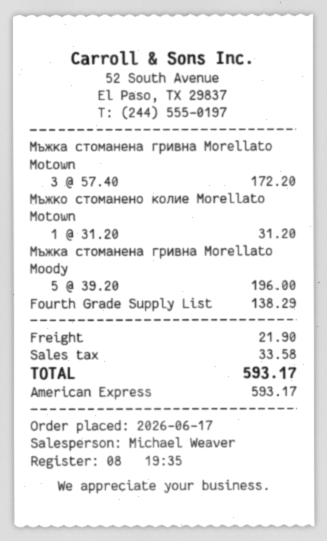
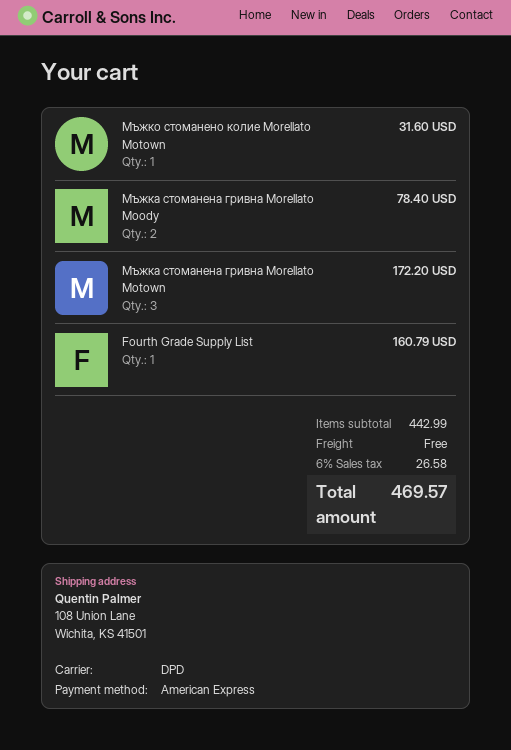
Мъжко стоманено колие Morellato Motown: 1 for 31.20 -> 1 for 31.60
Мъжка стоманена гривна Morellato Moody: 5 for 196.00 -> 2 for 78.40
Fourth Grade Supply List: 1 for 138.29 -> 1 for 160.79
shipping: 21.90 -> 0.00
tax: 33.58 -> 26.58
total: 593.17 -> 469.57

